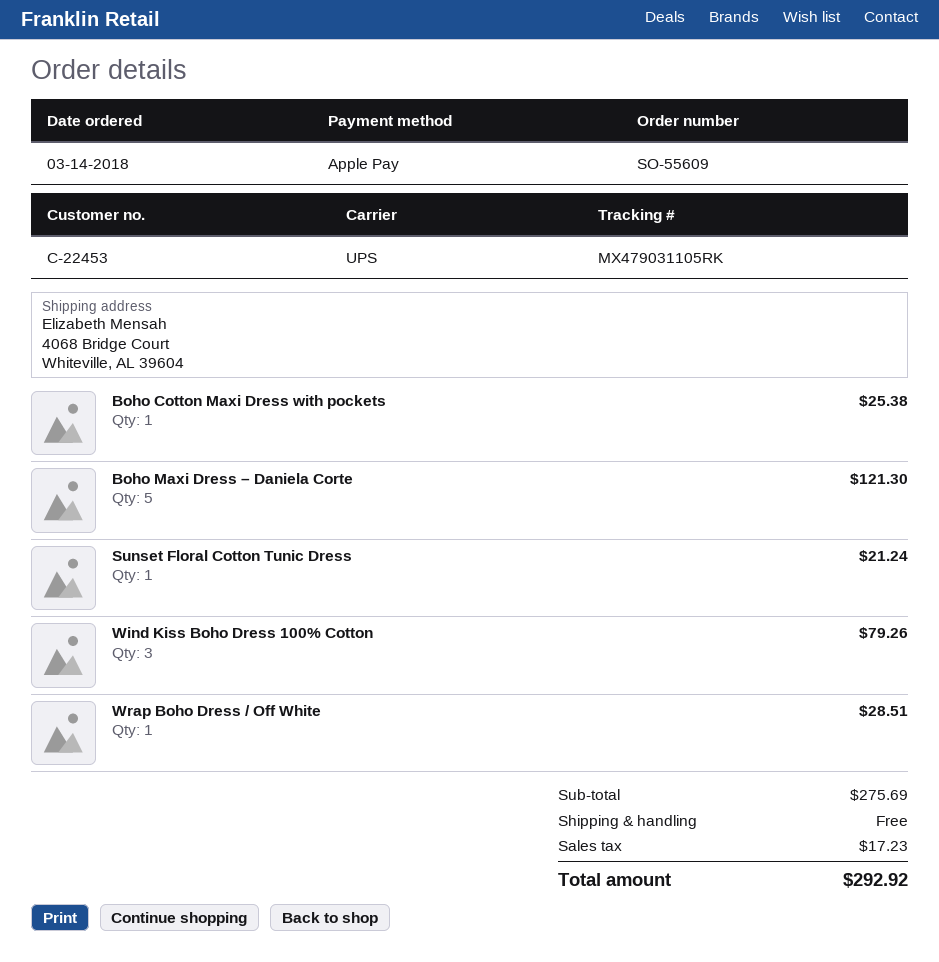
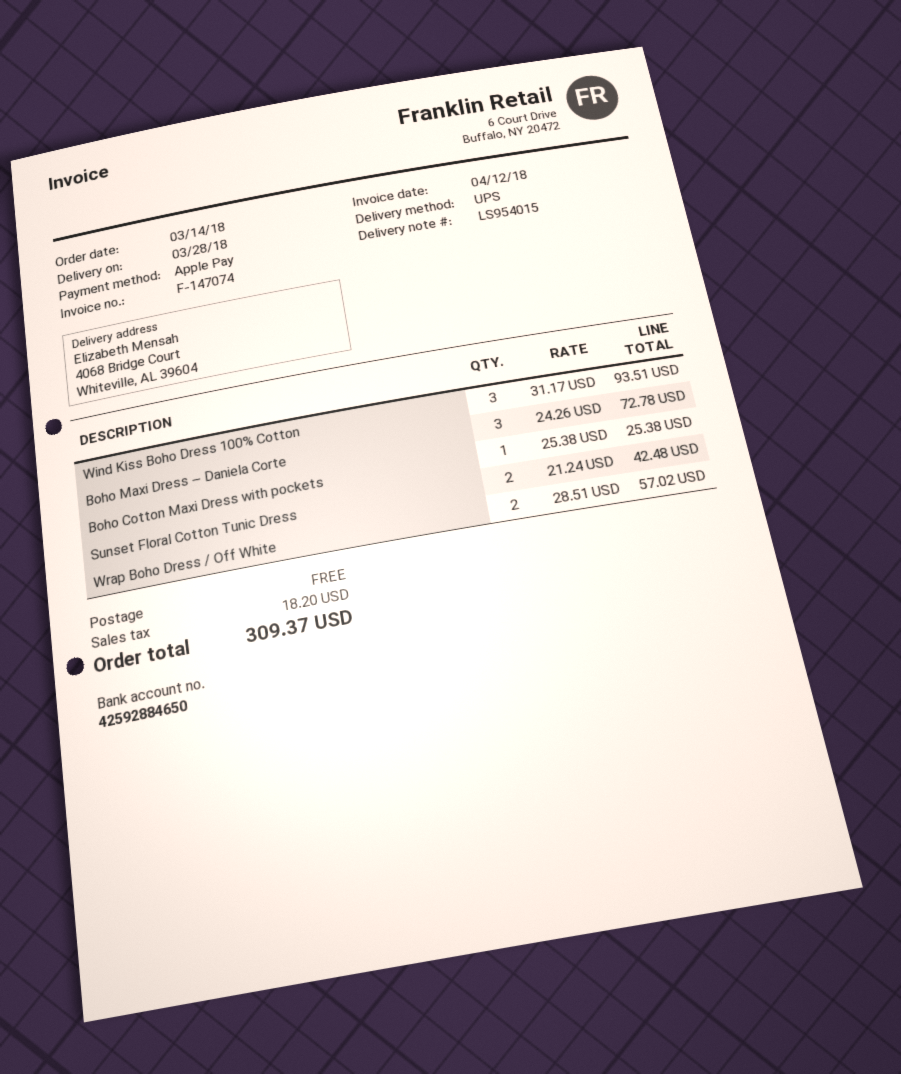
Boho Maxi Dress – Daniela Corte: 5 for 121.30 -> 3 for 72.78
Sunset Floral Cotton Tunic Dress: 1 for 21.24 -> 2 for 42.48
Wind Kiss Boho Dress 100% Cotton: 3 for 79.26 -> 3 for 93.51
Wrap Boho Dress / Off White: 1 for 28.51 -> 2 for 57.02
tax: 17.23 -> 18.20
total: 292.92 -> 309.37

